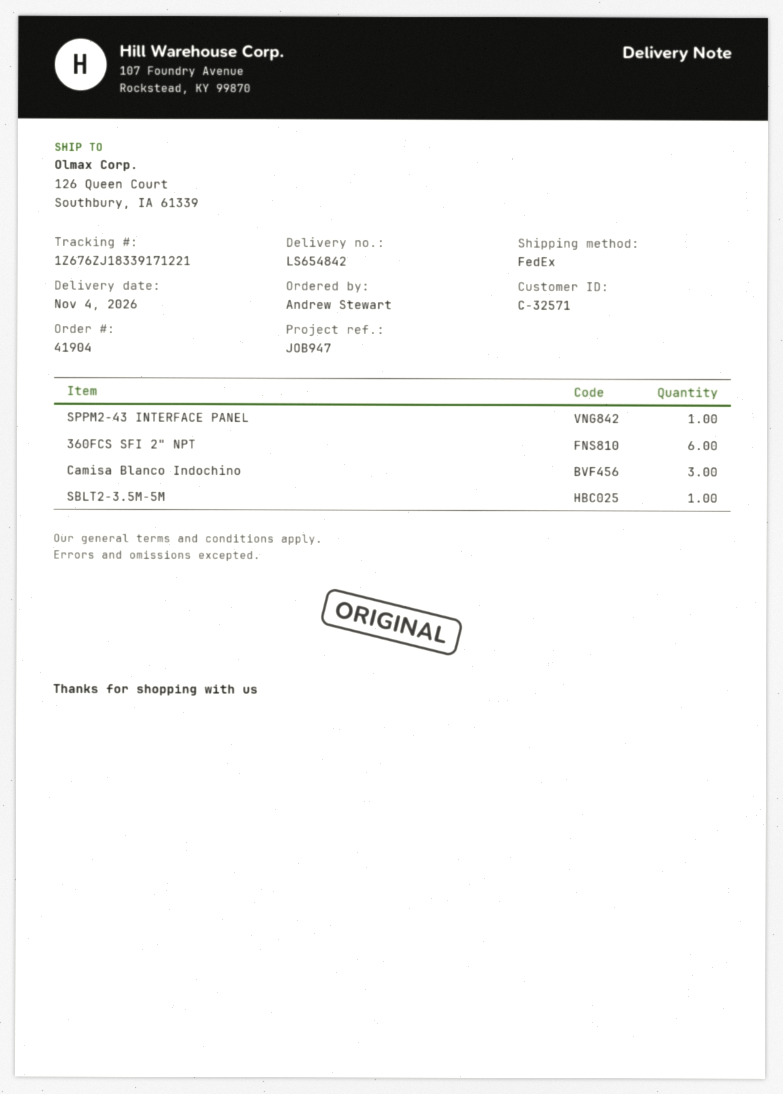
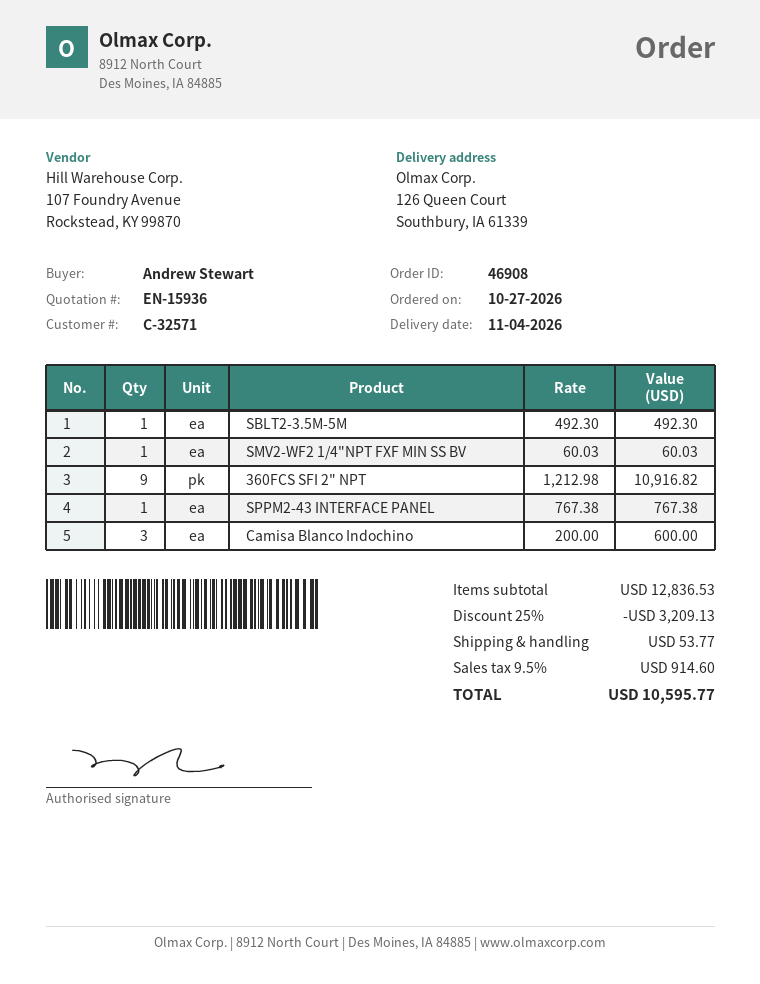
order number: 41904 -> 46908
360FCS SFI 2" NPT: 6 -> 9
SMV2-WF2 1/4"NPT FXF MIN SS BV: none -> 1

